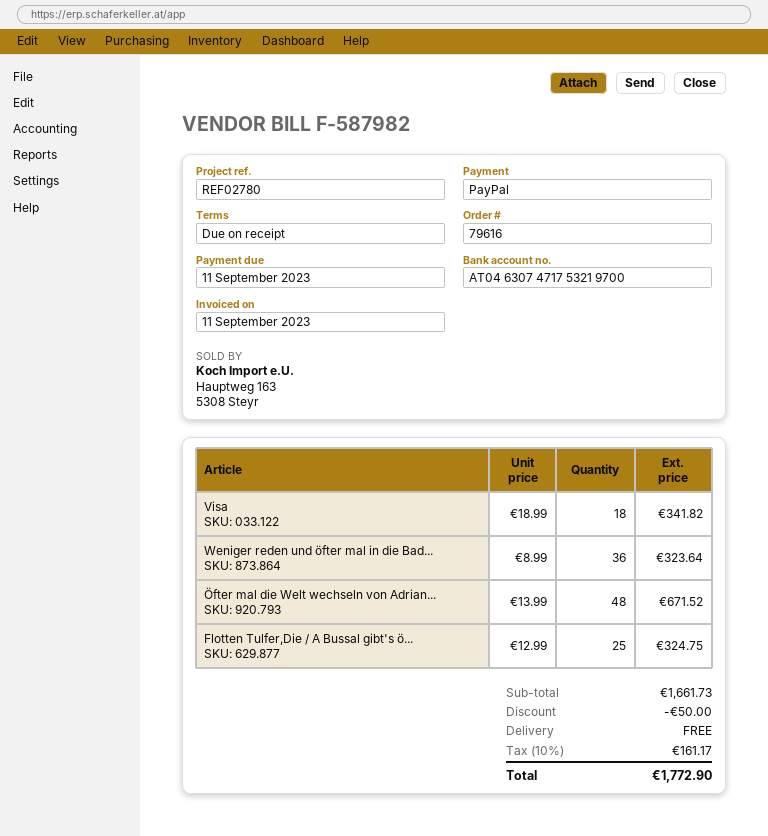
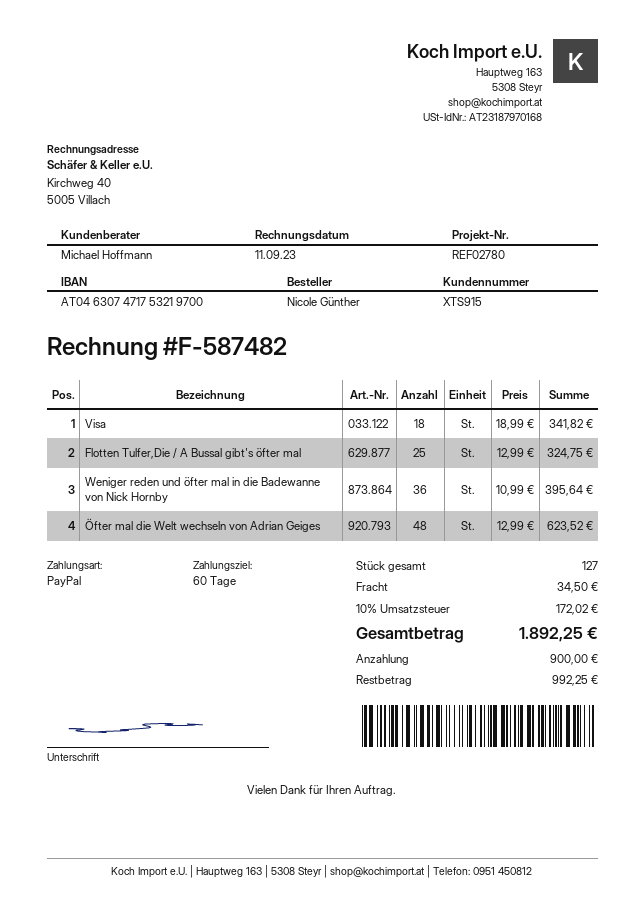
invoice number: F-587982 -> F-587482
payment terms: on receipt -> 60 days
Weniger reden und öfter mal in die Bad...: 36 x 8.99 = 323.64 -> 36 x 10.99 = 395.64
Öfter mal die Welt wechseln von Adrian...: 48 x 13.99 = 671.52 -> 48 x 12.99 = 623.52
discount: 50.00 -> none
shipping: 0.00 -> 34.50
tax: 10% = 161.17 -> 10% = 172.02
total: 1772.90 -> 1892.25

